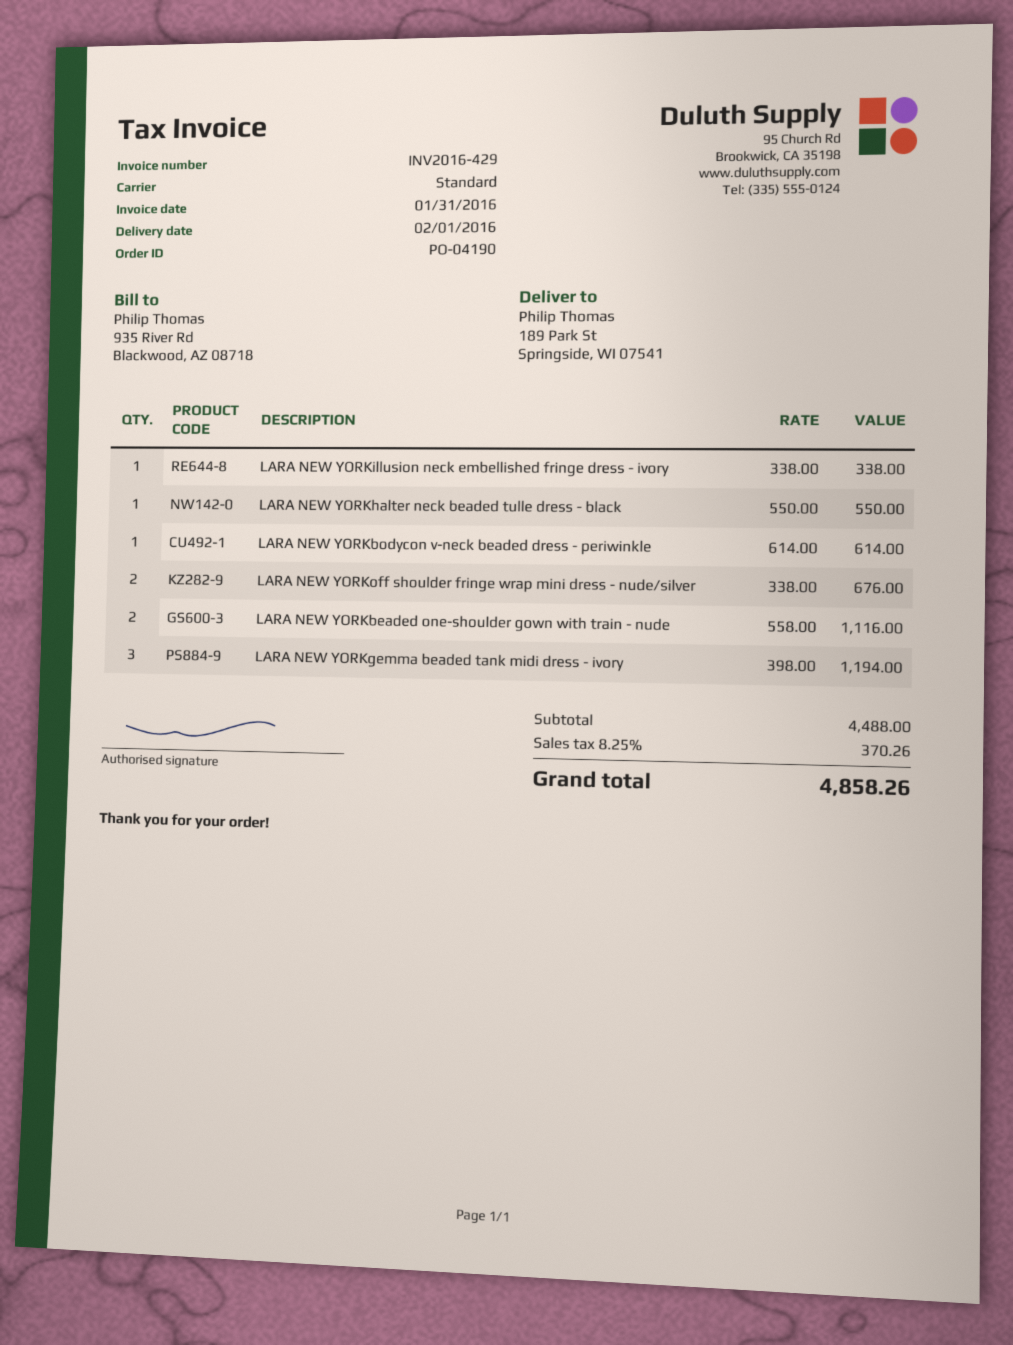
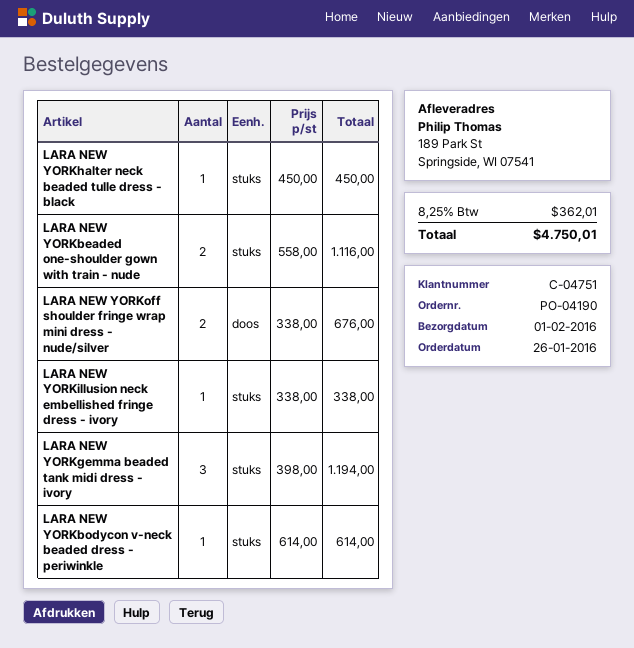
LARA NEW YORKhalter neck beaded tulle dress - black: 1 x 550.00 = 550.00 -> 1 x 450.00 = 450.00
tax: 8.25% = 370.26 -> 8.25% = 362.01
total: 4858.26 -> 4750.01

